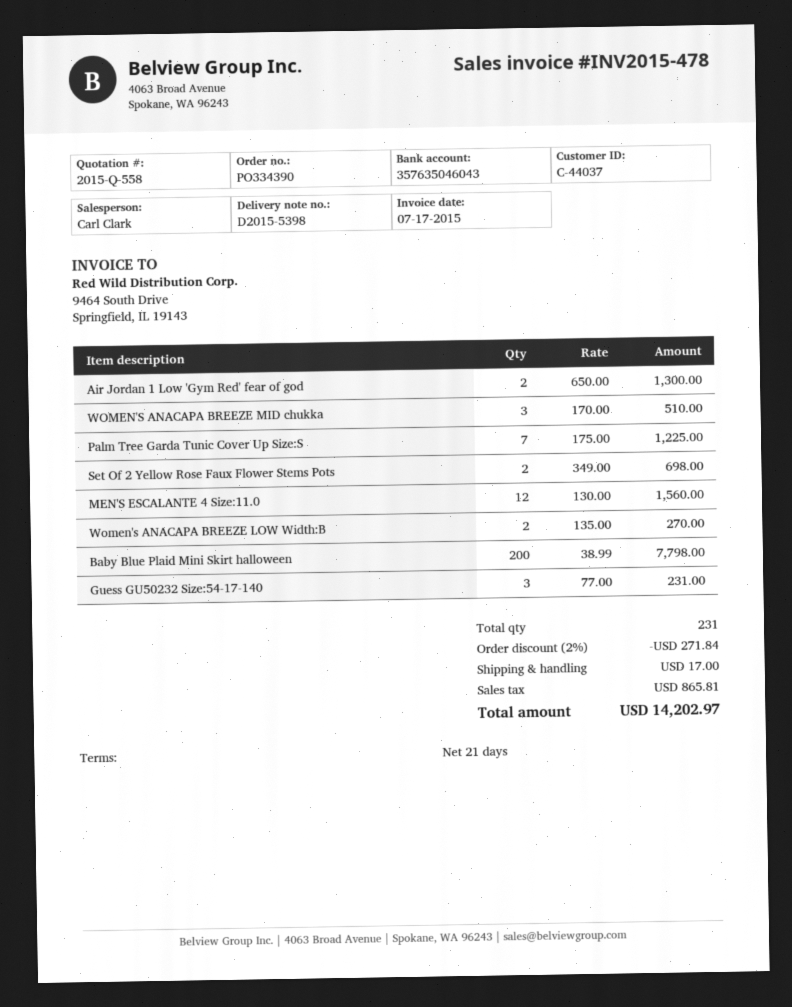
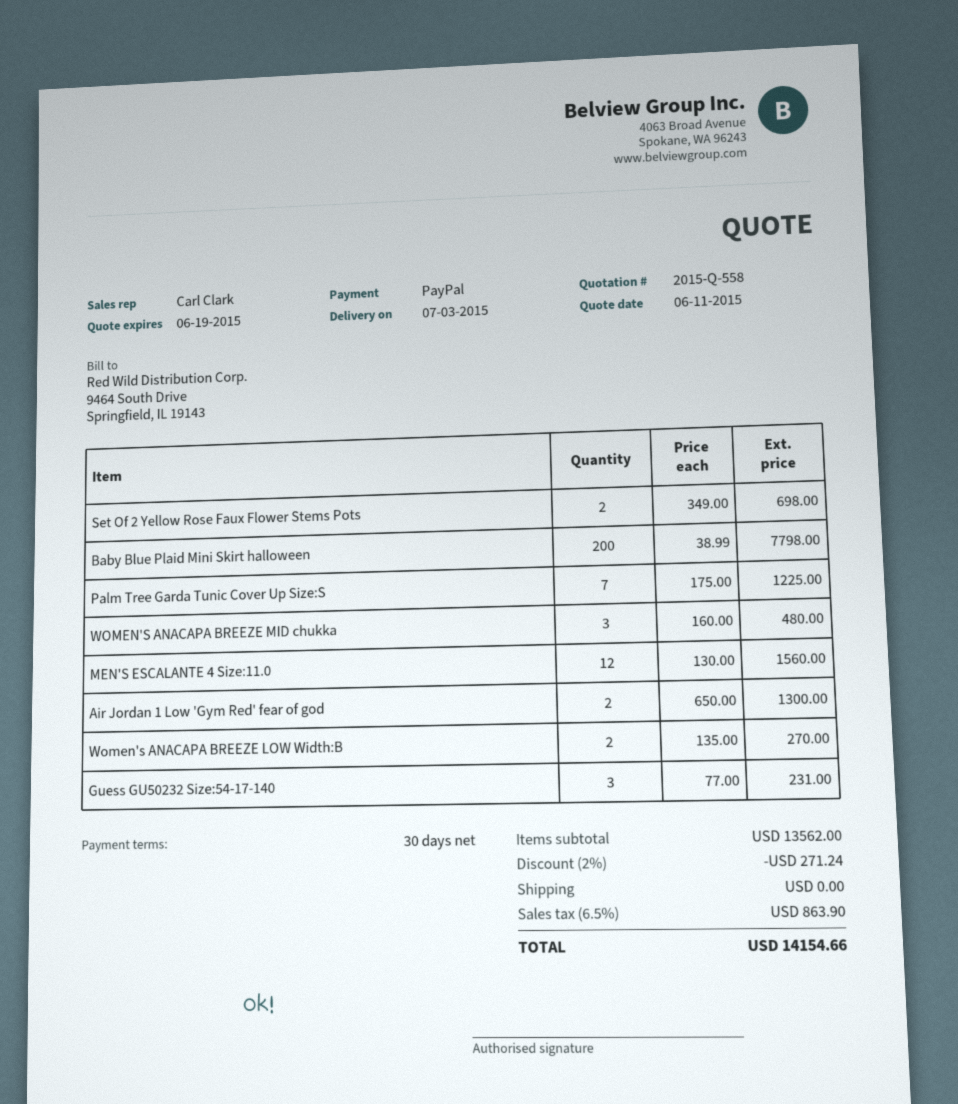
payment terms: 21 days -> 30 days
WOMEN'S ANACAPA BREEZE MID chukka: 3 x 170.00 = 510.00 -> 3 x 160.00 = 480.00
discount: 2% = 271.84 -> 2% = 271.24
shipping: 17.00 -> 0.00
tax: 865.81 -> 863.90
total: 14202.97 -> 14154.66

